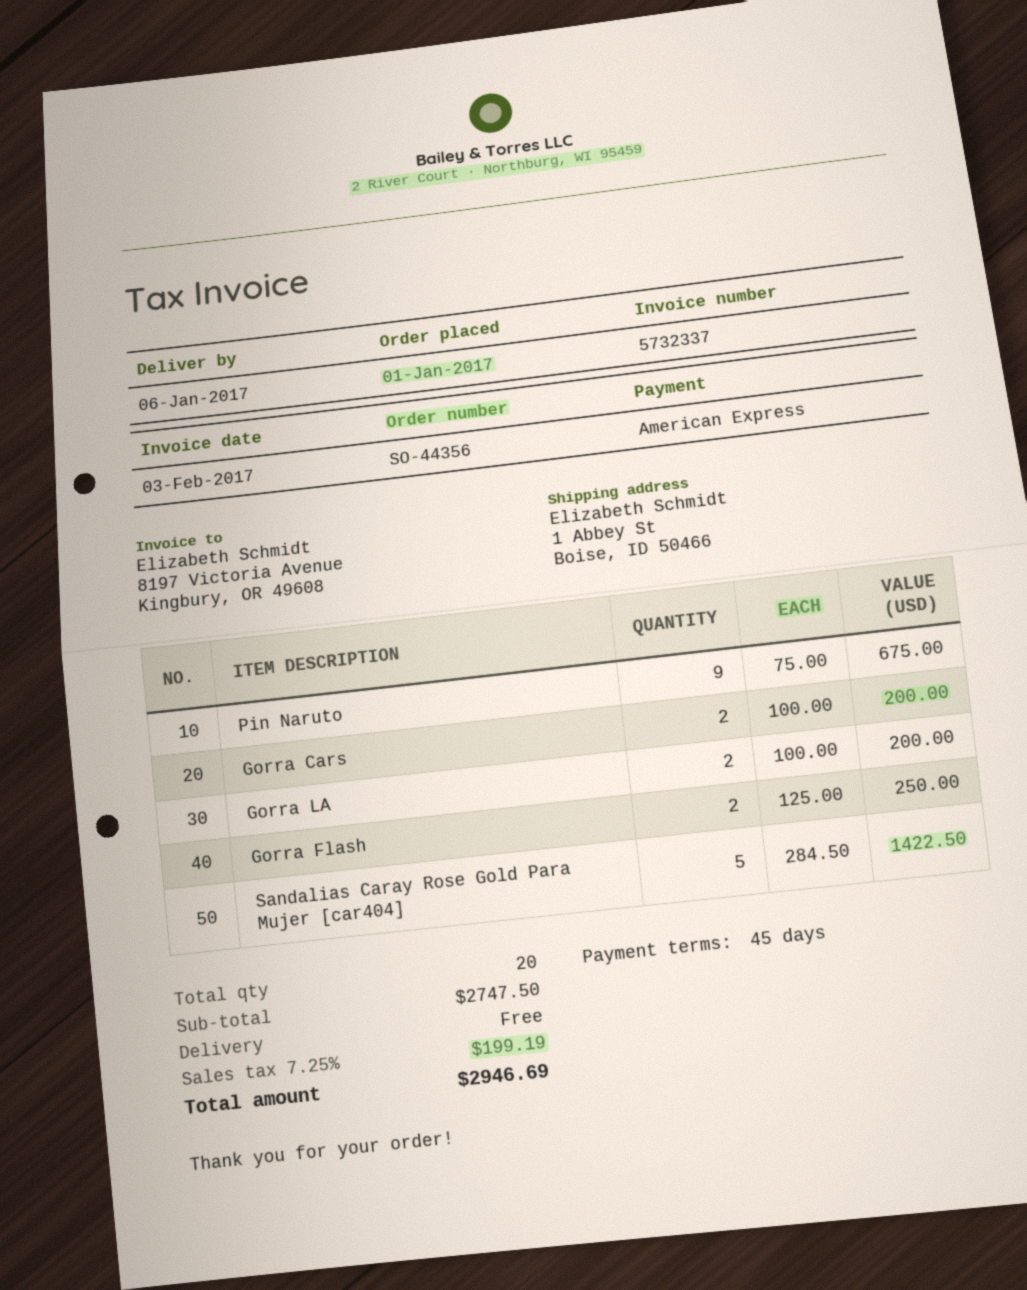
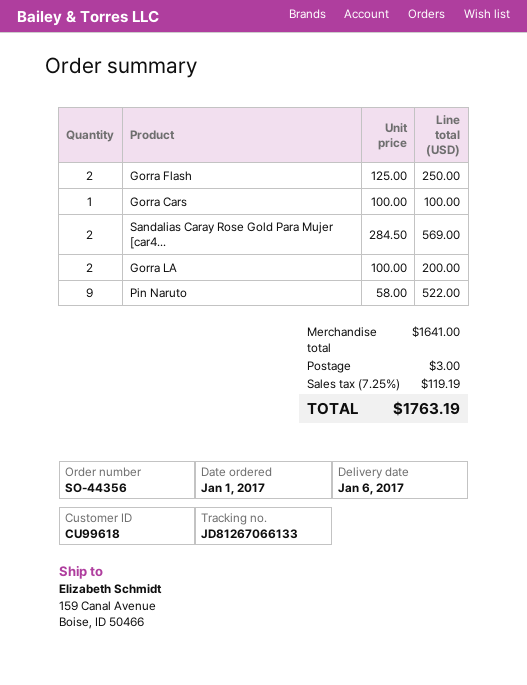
ship to: 1 Abbey St, Boise, ID 50466 -> 159 Canal Avenue, Boise, ID 50466
Pin Naruto: 9 x 75.00 = 675.00 -> 9 x 58.00 = 522.00
Gorra Cars: 2 x 100.00 = 200.00 -> 1 x 100.00 = 100.00
Sandalias Caray Rose Gold Para Mujer [car404]: 5 x 284.50 = 1422.50 -> 2 x 284.50 = 569.00
subtotal: 2747.50 -> 1641.00
shipping: 0.00 -> 3.00
tax: 7.25% = 199.19 -> 7.25% = 119.19
total: 2946.69 -> 1763.19

